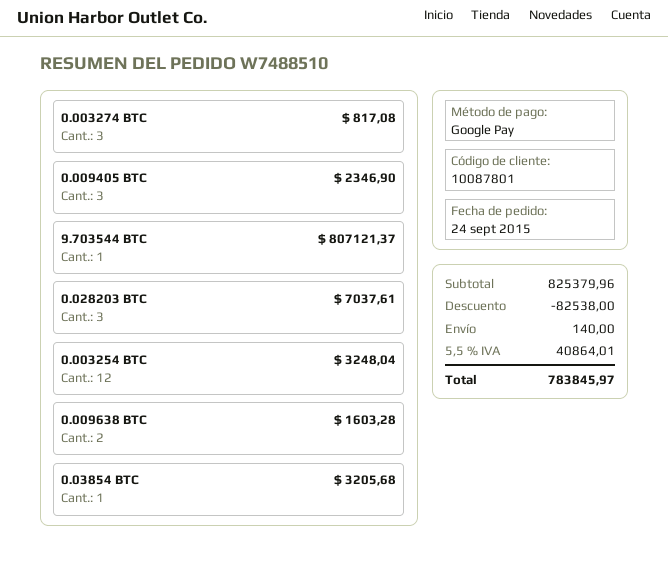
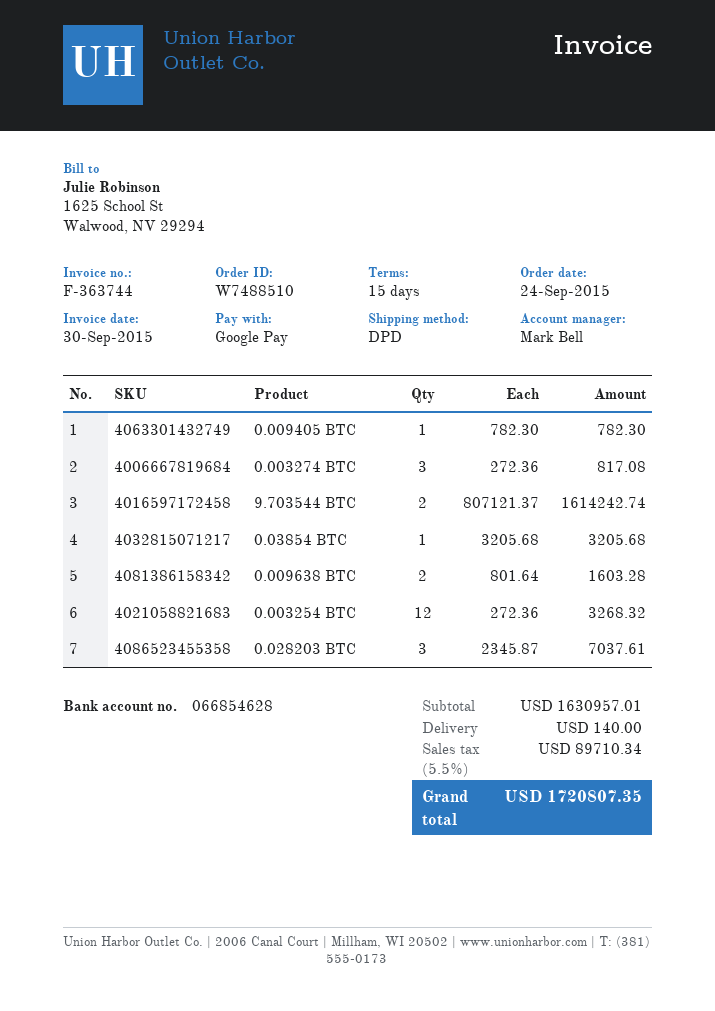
0.009405 BTC: 3 for 2346.90 -> 1 for 782.30
9.703544 BTC: 1 for 807121.37 -> 2 for 1614242.74
0.003254 BTC: 12 for 3248.04 -> 12 for 3268.32
subtotal: 825379.96 -> 1630957.01
discount: 82538.00 -> none
tax: 5.5% = 40864.01 -> 5.5% = 89710.34
total: 783845.97 -> 1720807.35

